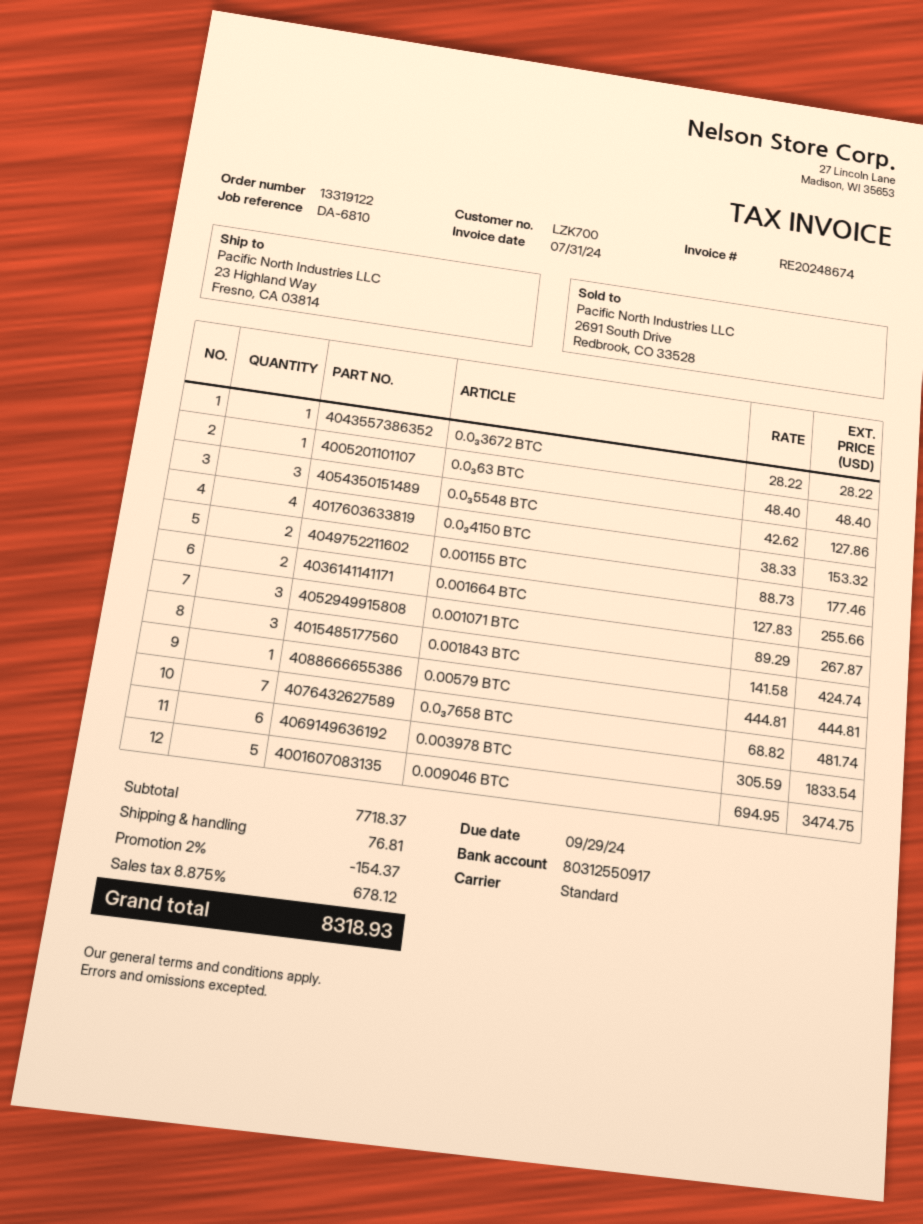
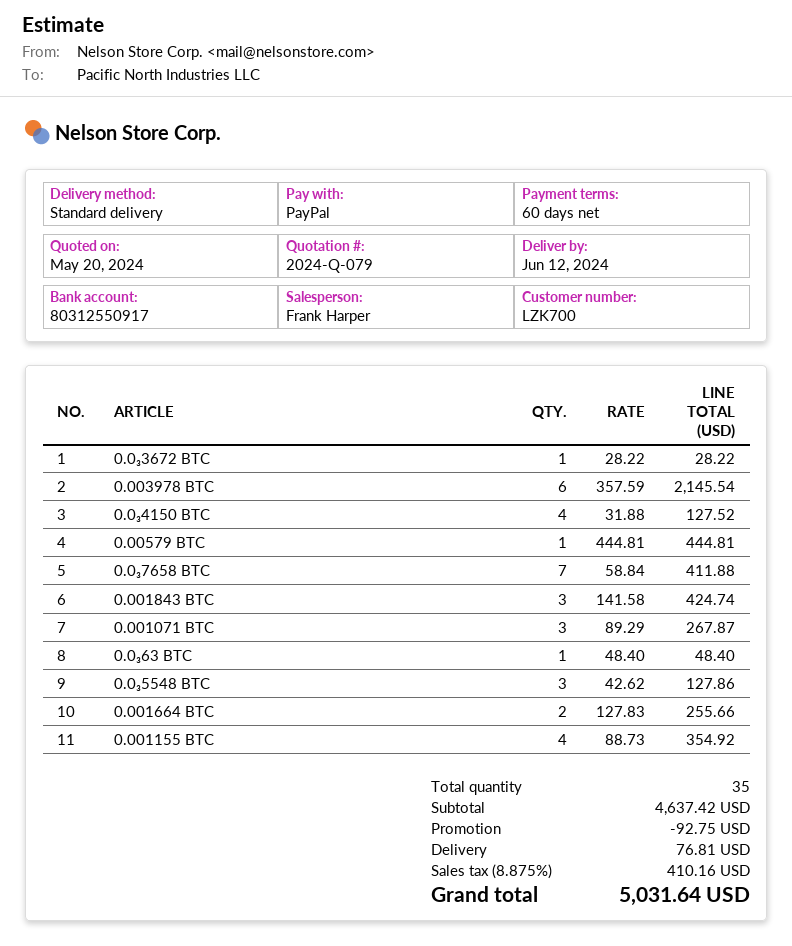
0.0₃4150 BTC: 4 x 38.33 = 153.32 -> 4 x 31.88 = 127.52
0.001155 BTC: 2 x 88.73 = 177.46 -> 4 x 88.73 = 354.92
0.0₃7658 BTC: 7 x 68.82 = 481.74 -> 7 x 58.84 = 411.88
0.003978 BTC: 6 x 305.59 = 1833.54 -> 6 x 357.59 = 2145.54
0.009046 BTC: 5 x 694.95 = 3474.75 -> none
subtotal: 7718.37 -> 4637.42
discount: 154.37 -> 92.75
tax: 8.875% = 678.12 -> 8.875% = 410.16
total: 8318.93 -> 5031.64

